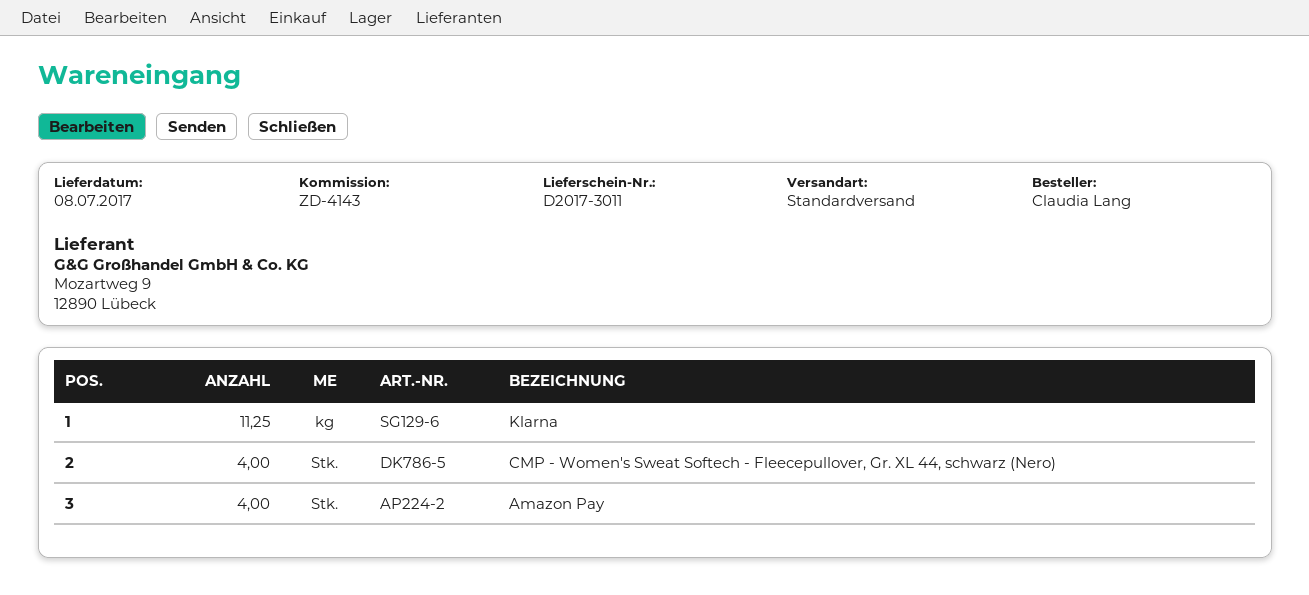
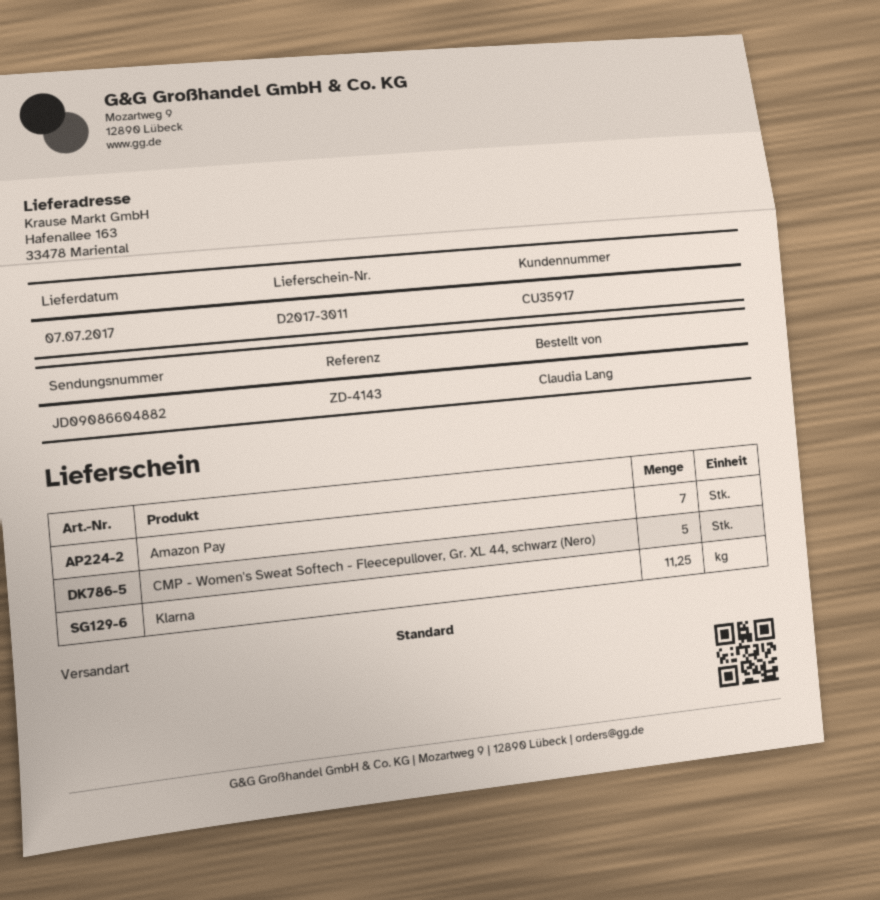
delivery date: 2017-07-08 -> 2017-07-07
CMP - Women's Sweat Softech - Fleecepullover, Gr. XL 44, schwarz (Nero): 4 -> 5
Amazon Pay: 4 -> 7

